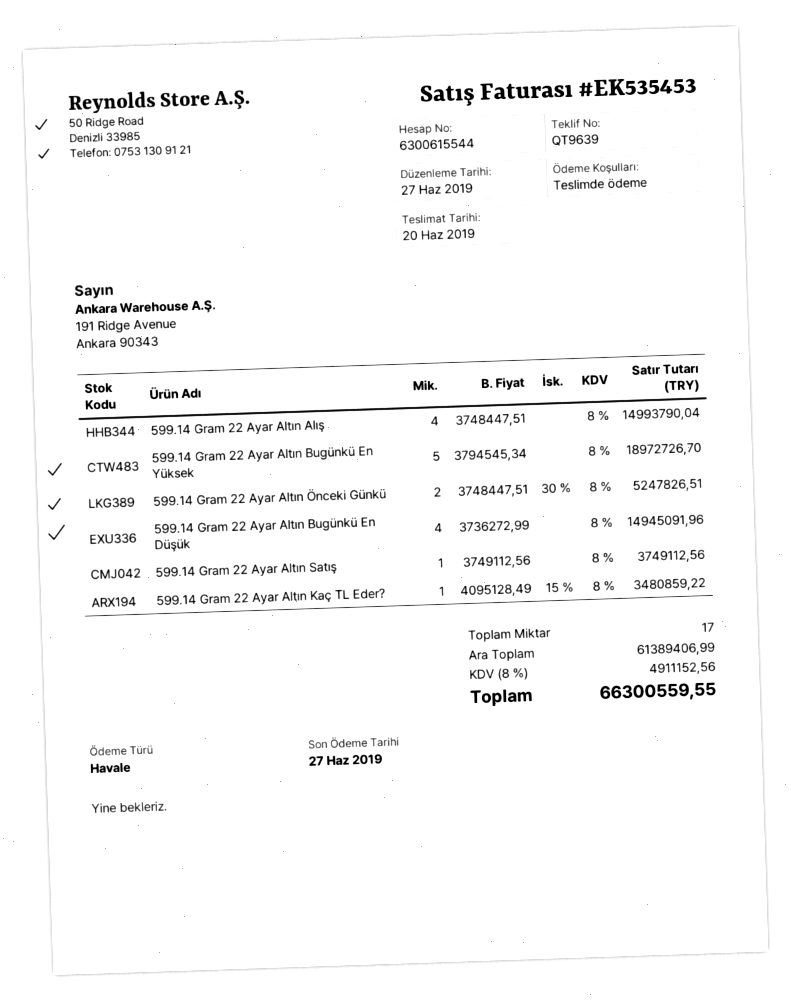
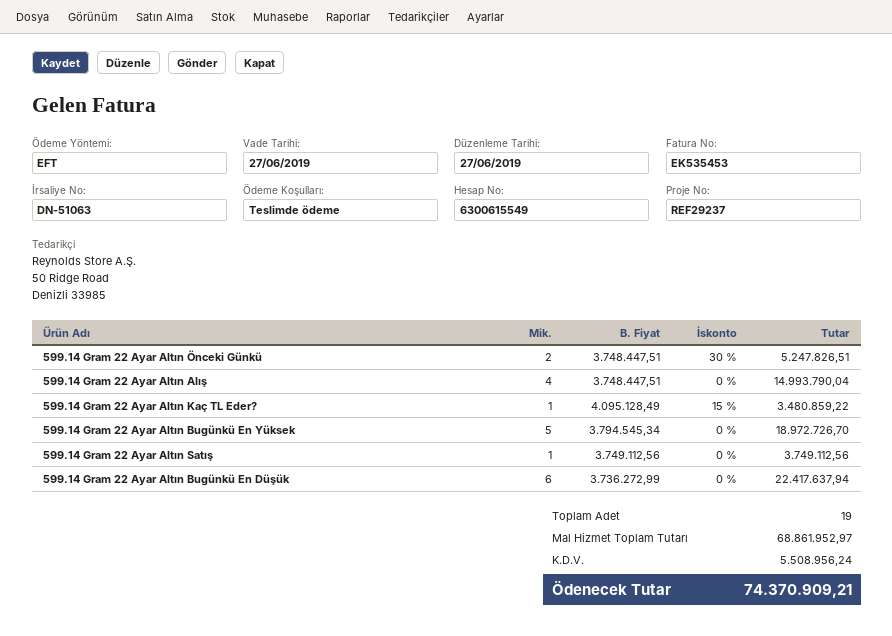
bank account: 6300615544 -> 6300615549
599.14 Gram 22 Ayar Altın Bugünkü En Düşük: 4 x 3736272.99 = 14945091.96 -> 6 x 3736272.99 = 22417637.94
total quantity: 17 -> 19
subtotal: 61389406.99 -> 68861952.97
tax: 4911152.56 -> 5508956.24
total: 66300559.55 -> 74370909.21

